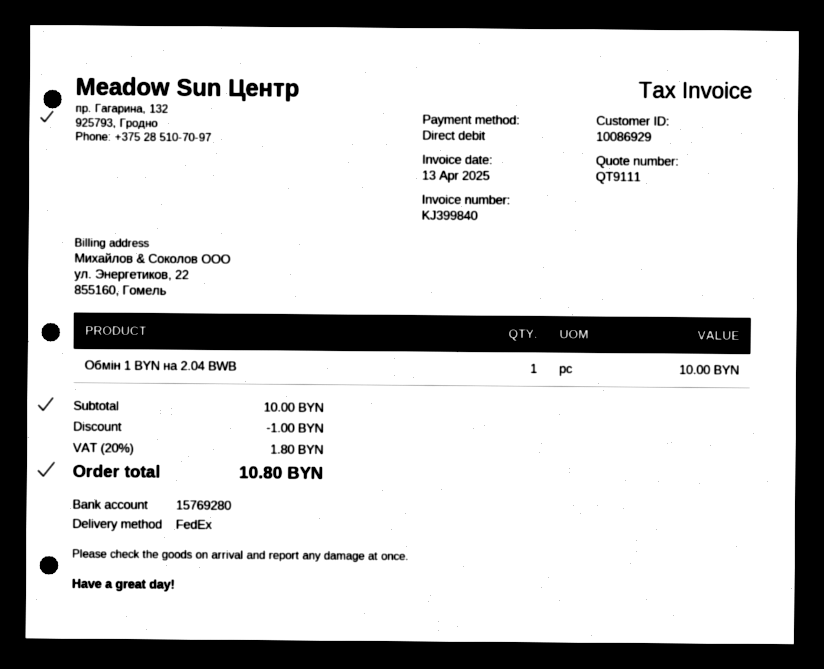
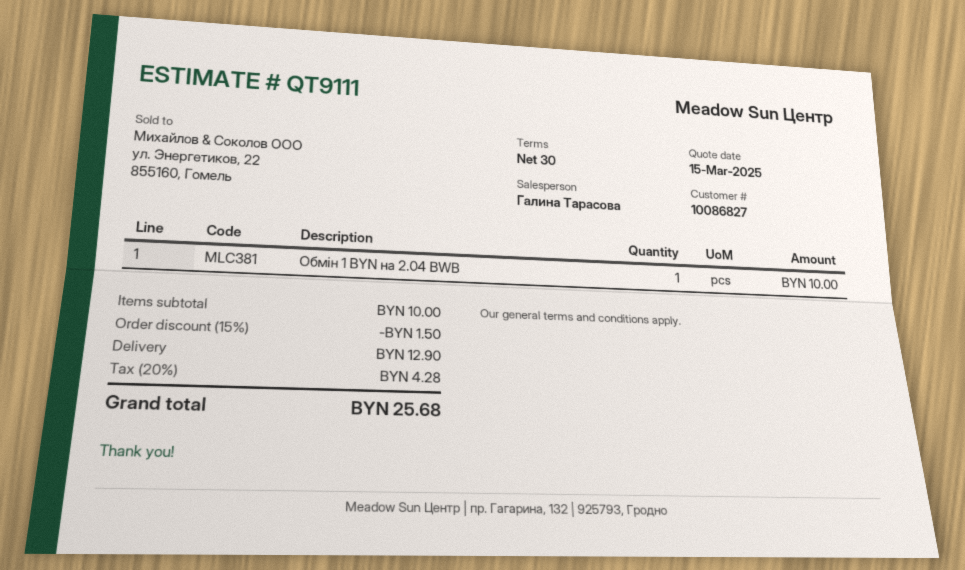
customer number: 10086929 -> 10086827
discount: 1.00 -> 1.50
shipping: none -> 12.90
tax: 20% = 1.80 -> 20% = 4.28
total: 10.80 -> 25.68

